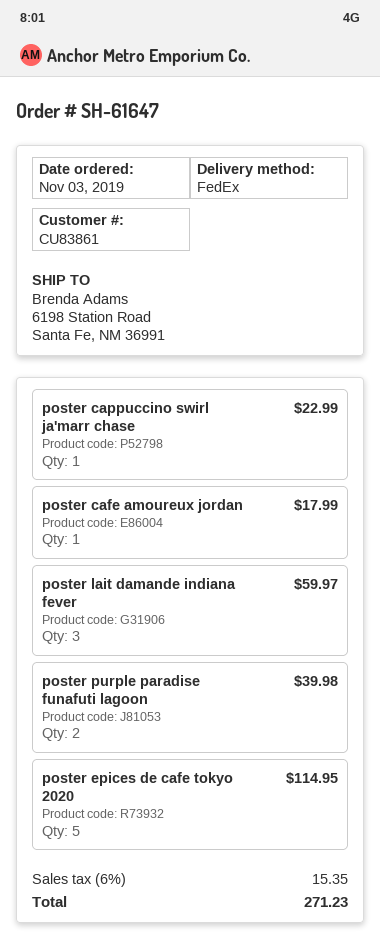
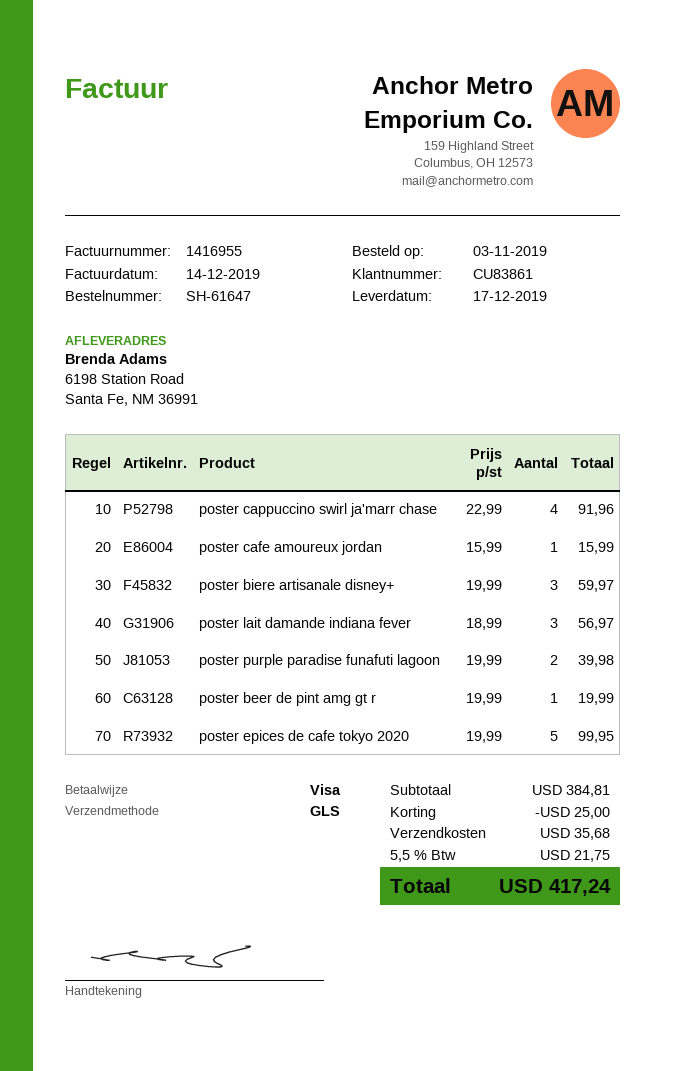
shipping method: FedEx -> GLS
poster cappuccino swirl ja'marr chase: 1 for 22.99 -> 4 for 91.96
poster cafe amoureux jordan: 1 for 17.99 -> 1 for 15.99
poster lait damande indiana fever: 3 for 59.97 -> 3 for 56.97
poster epices de cafe tokyo 2020: 5 for 114.95 -> 5 for 99.95
poster biere artisanale disney+: none -> 3 for 59.97
poster beer de pint amg gt r: none -> 1 for 19.99
discount: none -> 25.00
shipping: none -> 35.68
tax: 6% = 15.35 -> 5.5% = 21.75
total: 271.23 -> 417.24

